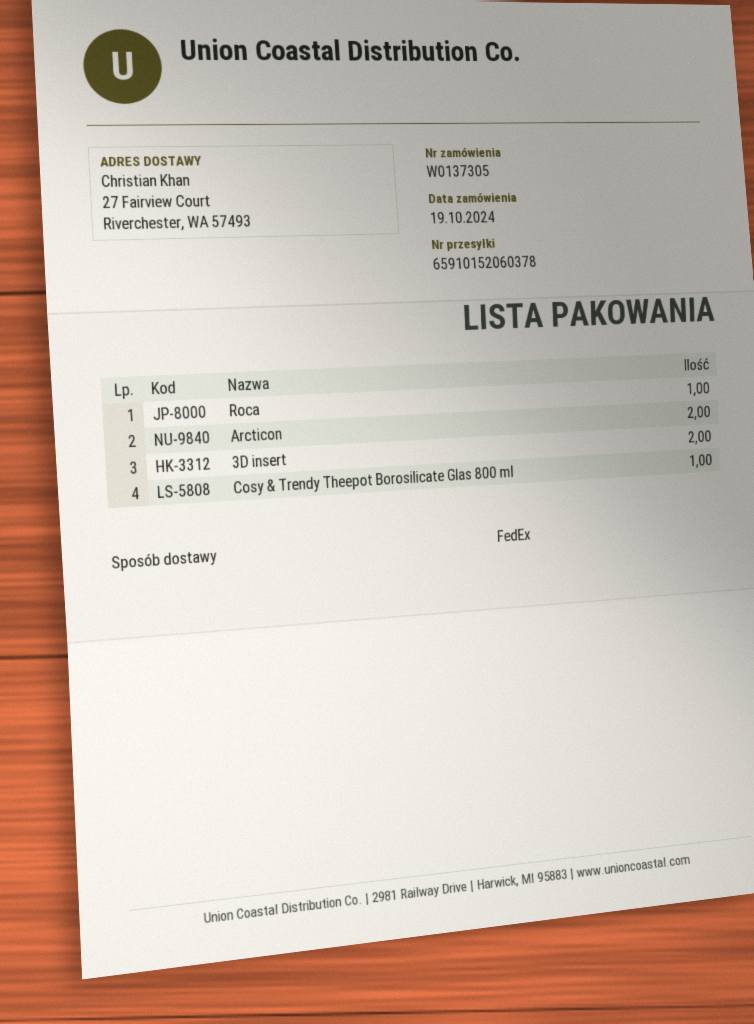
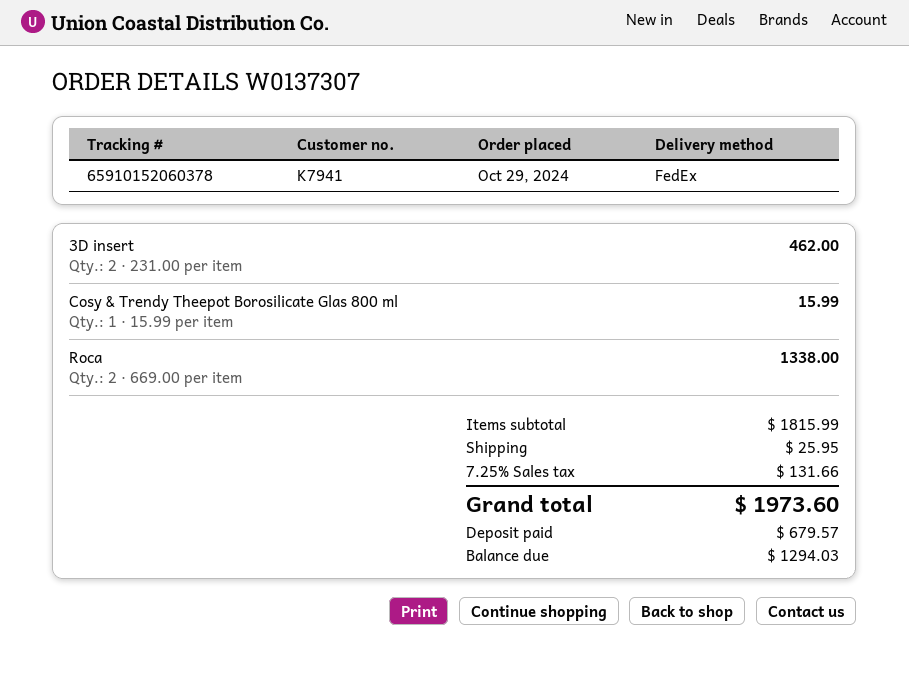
order number: W0137305 -> W0137307
order date: 2024-10-19 -> 2024-10-29
Roca: 1 -> 2
Arcticon: 2 -> none

